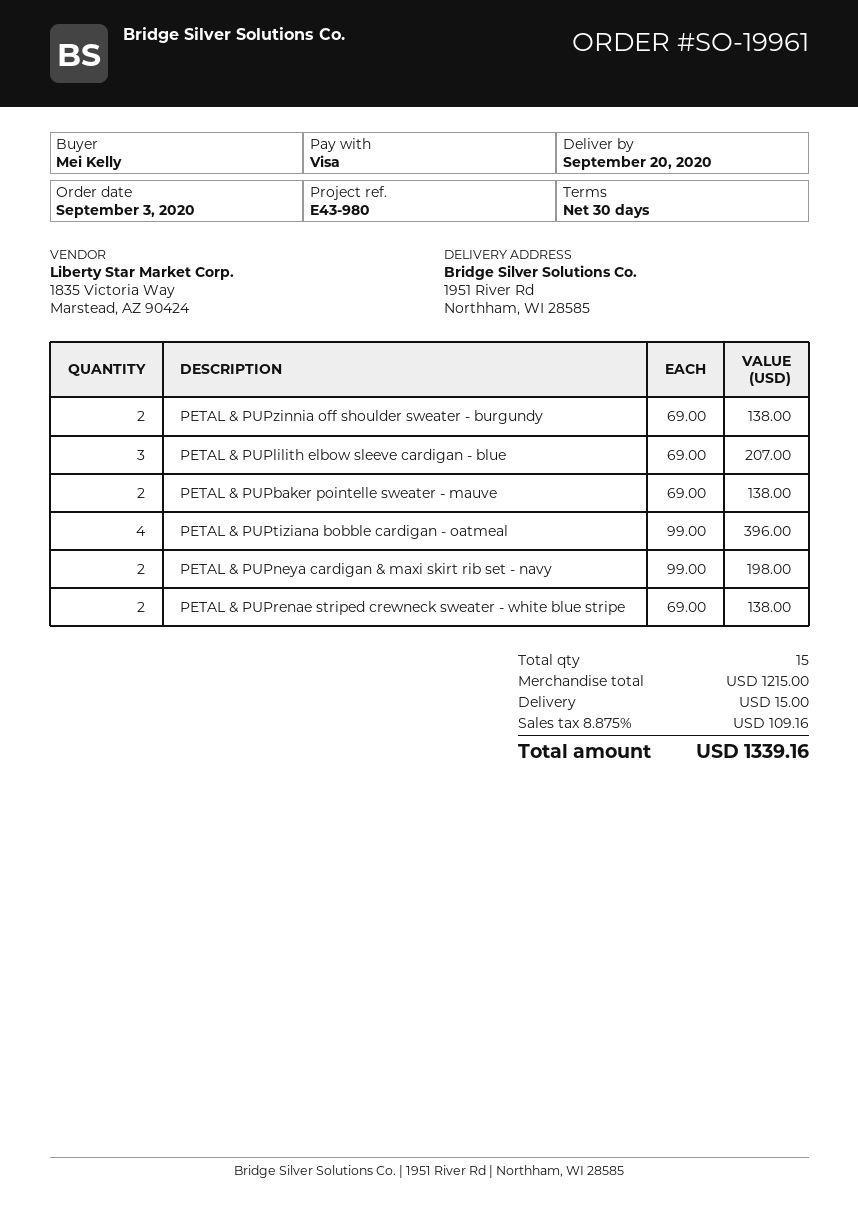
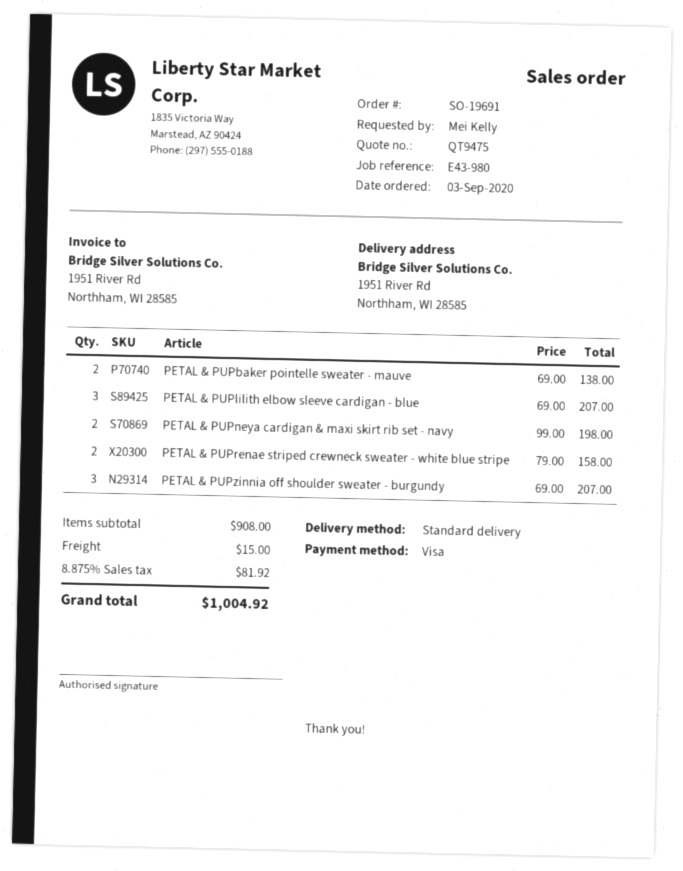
order number: SO-19961 -> SO-19691
PETAL & PUPzinnia off shoulder sweater - burgundy: 2 x 69.00 = 138.00 -> 3 x 69.00 = 207.00
PETAL & PUPtiziana bobble cardigan - oatmeal: 4 x 99.00 = 396.00 -> none
PETAL & PUPrenae striped crewneck sweater - white blue stripe: 2 x 69.00 = 138.00 -> 2 x 79.00 = 158.00
subtotal: 1215.00 -> 908.00
tax: 8.875% = 109.16 -> 8.875% = 81.92
total: 1339.16 -> 1004.92

